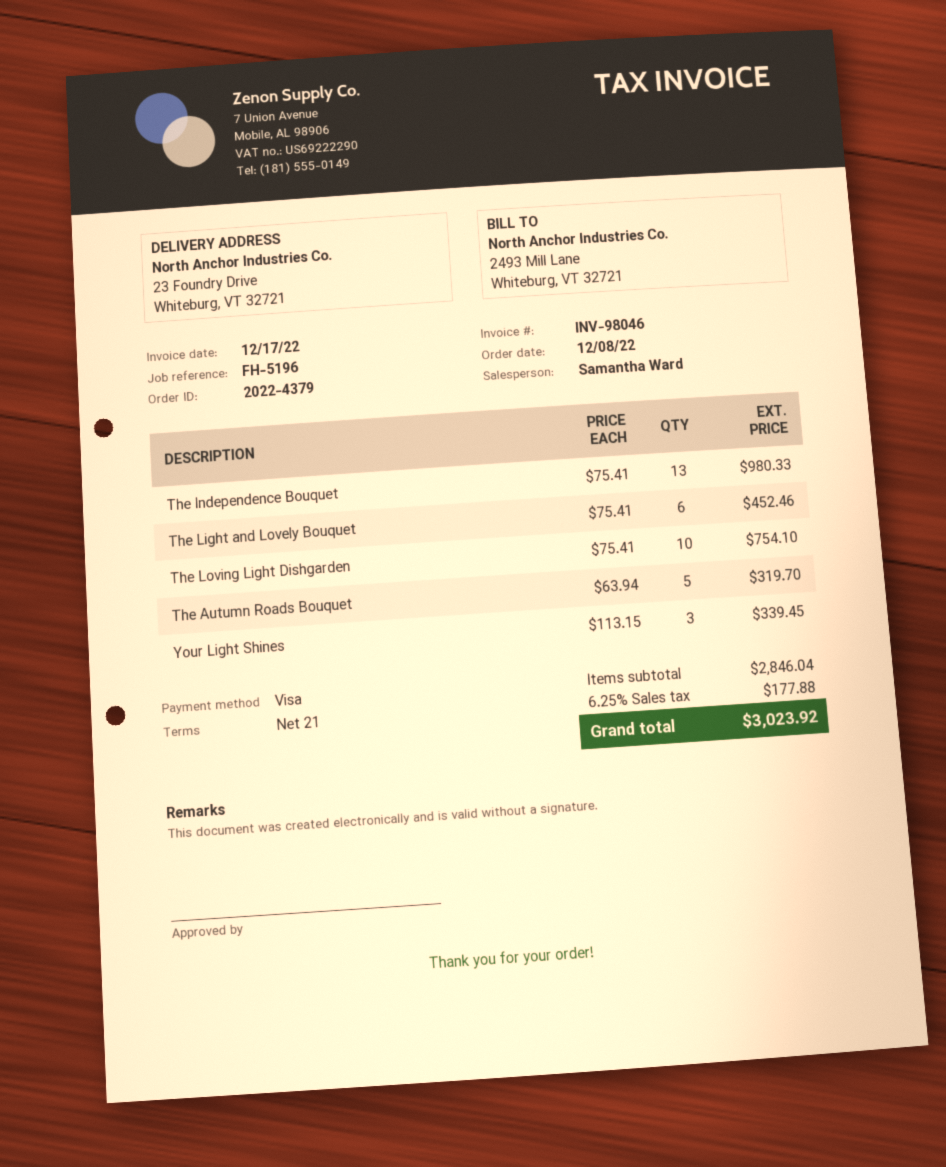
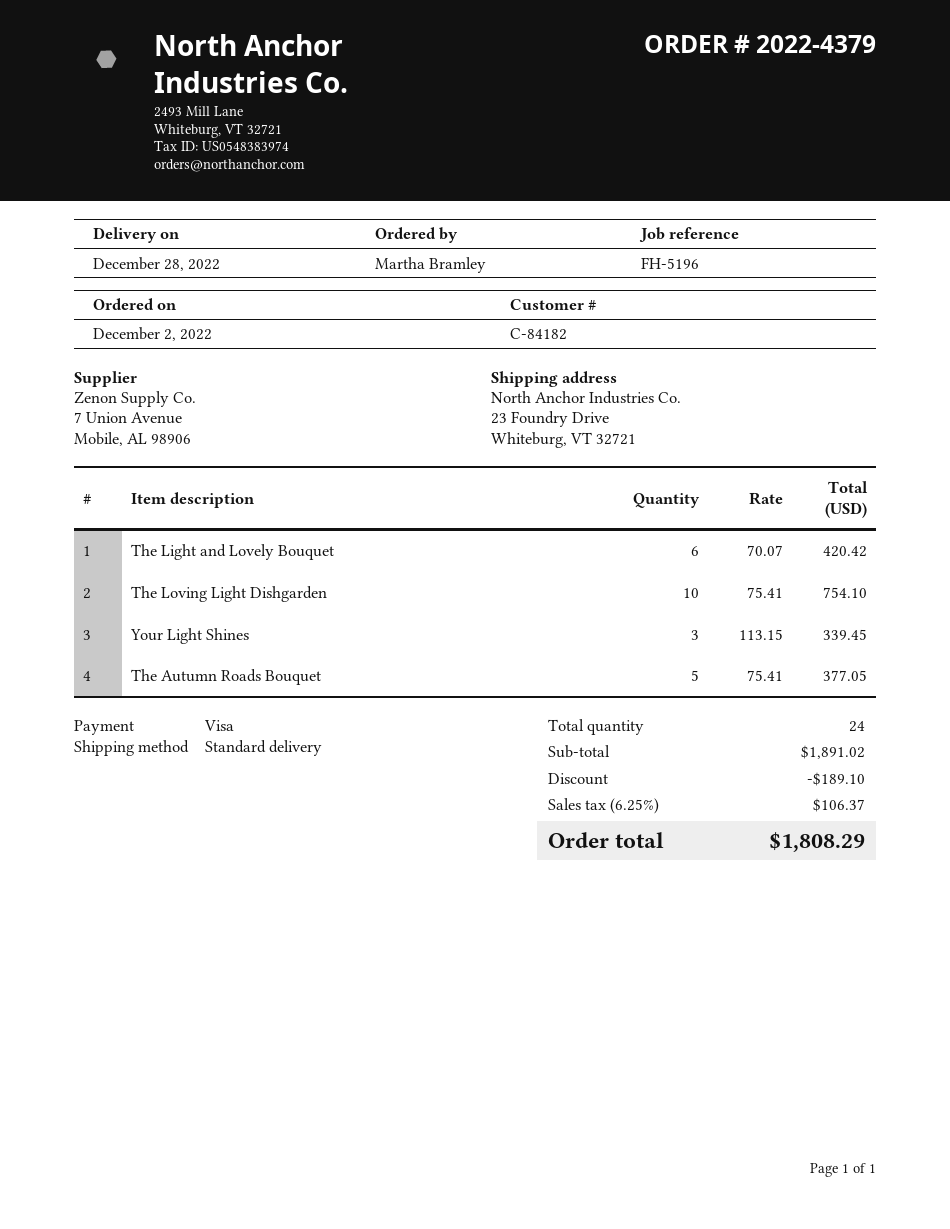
order date: 2022-12-08 -> 2022-12-02
The Independence Bouquet: 13 x 75.41 = 980.33 -> none
The Light and Lovely Bouquet: 6 x 75.41 = 452.46 -> 6 x 70.07 = 420.42
The Autumn Roads Bouquet: 5 x 63.94 = 319.70 -> 5 x 75.41 = 377.05
subtotal: 2846.04 -> 1891.02
discount: none -> 189.10
tax: 6.25% = 177.88 -> 6.25% = 106.37
total: 3023.92 -> 1808.29

